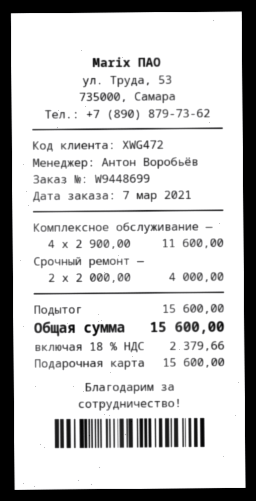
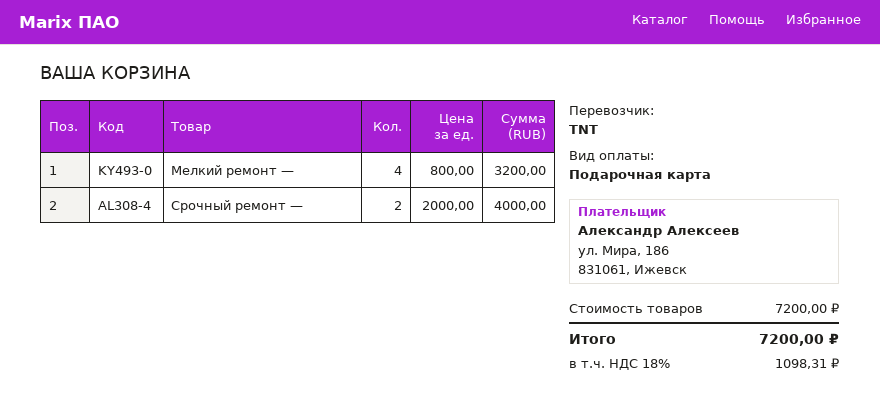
Комплексное обслуживание —: 4 x 2900.00 = 11600.00 -> none
Мелкий ремонт —: none -> 4 x 800.00 = 3200.00
subtotal: 15600.00 -> 7200.00
tax: 18% = 2379.66 -> 18% = 1098.31
total: 15600.00 -> 7200.00

